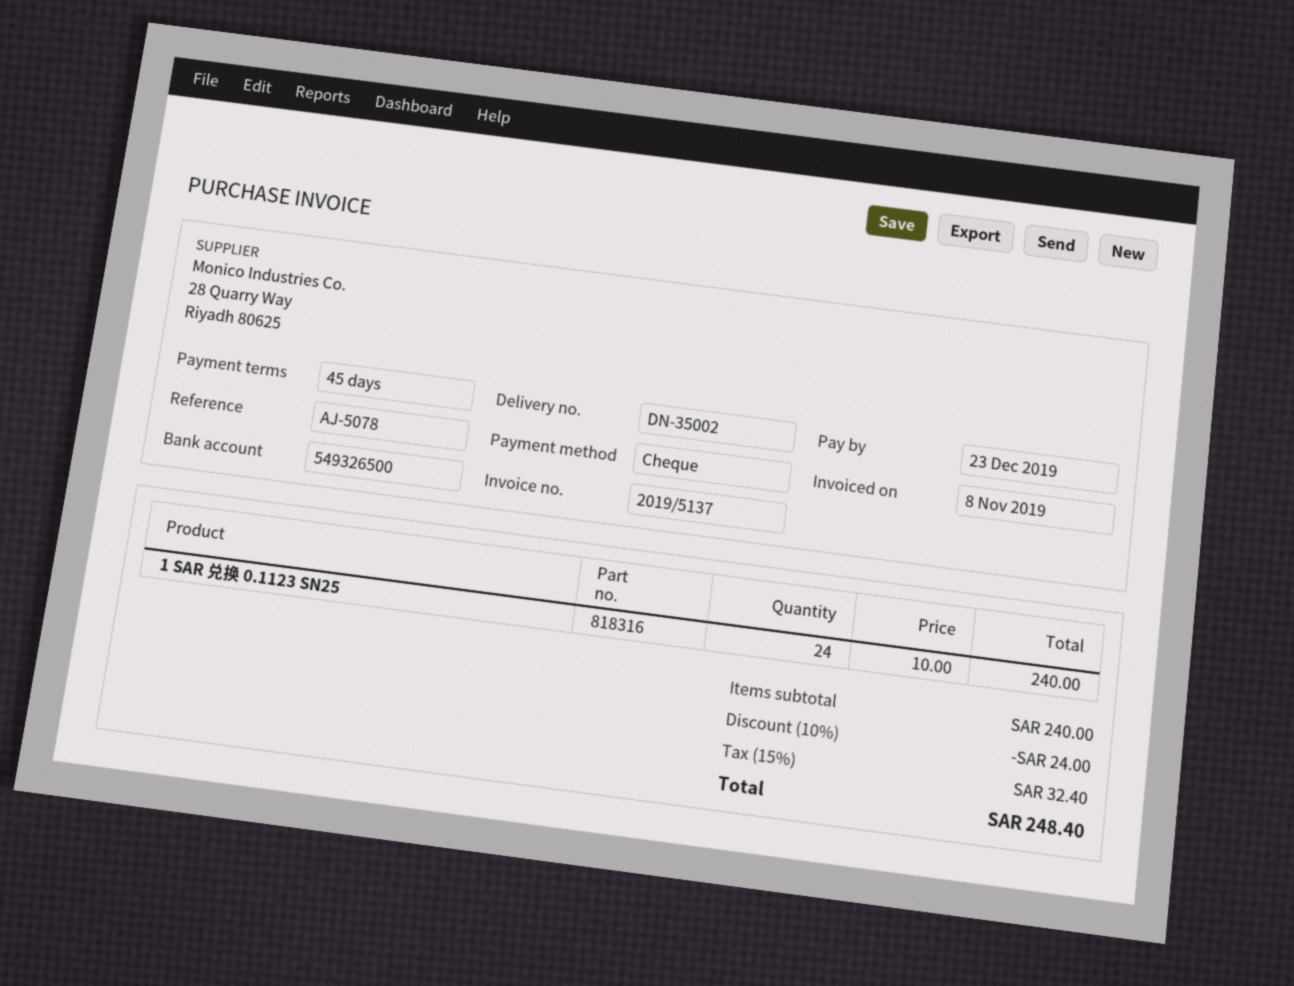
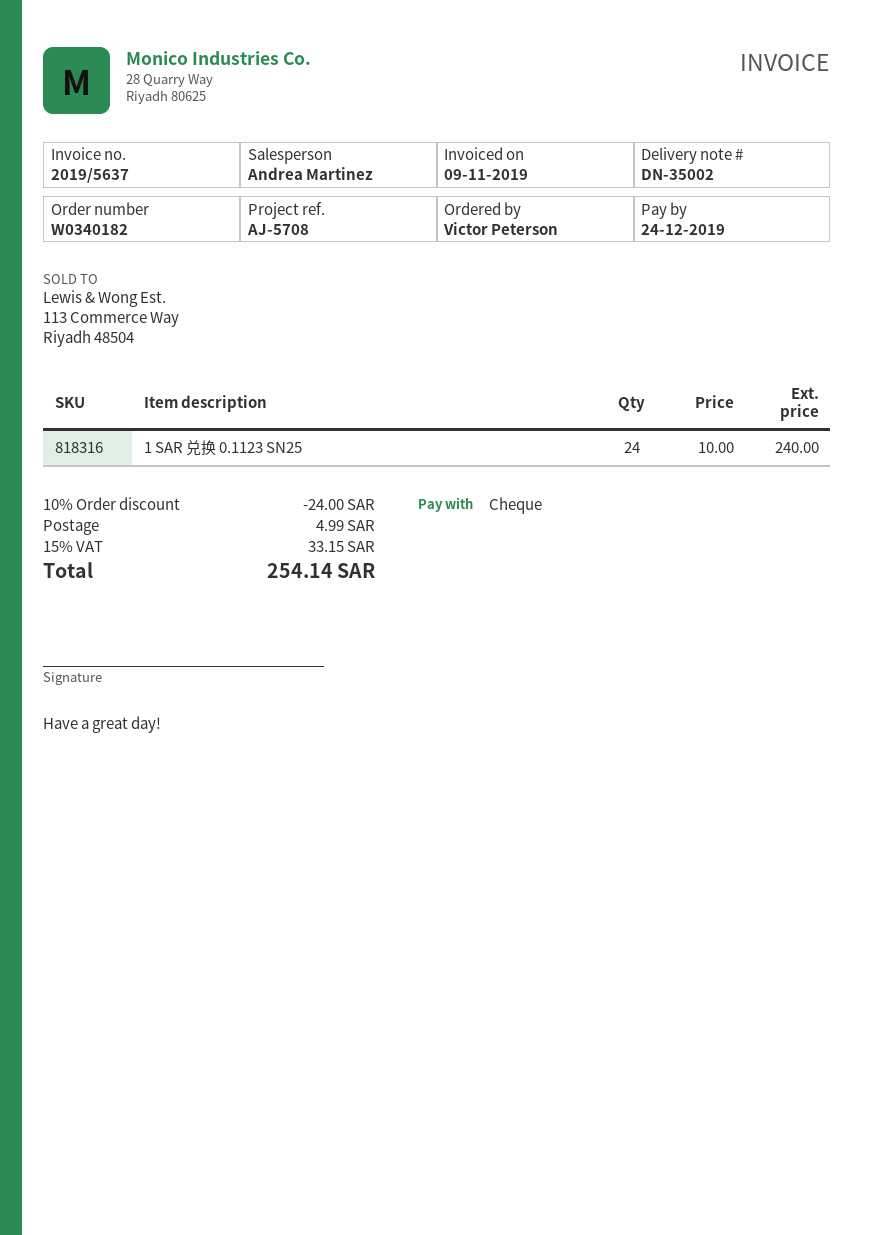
invoice number: 2019/5137 -> 2019/5637
invoice date: 2019-11-08 -> 2019-11-09
due date: 2019-12-23 -> 2019-12-24
reference: AJ-5078 -> AJ-5708
shipping: none -> 4.99
tax: 15% = 32.40 -> 15% = 33.15
total: 248.40 -> 254.14

